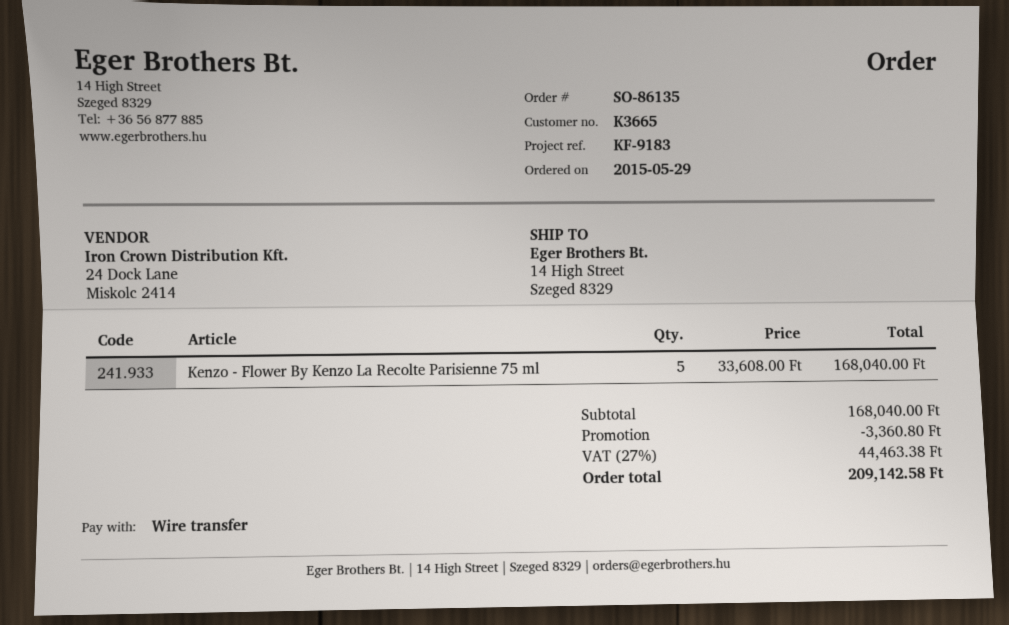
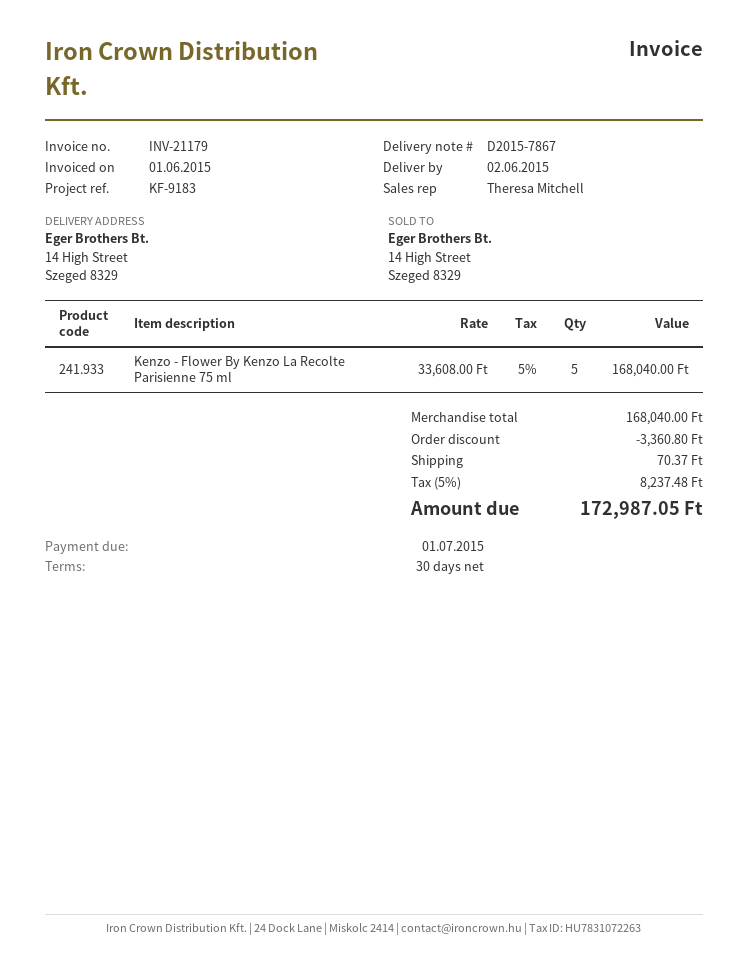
shipping: none -> 70.37
tax: 27% = 44463.38 -> 5% = 8237.48
total: 209142.58 -> 172987.05

